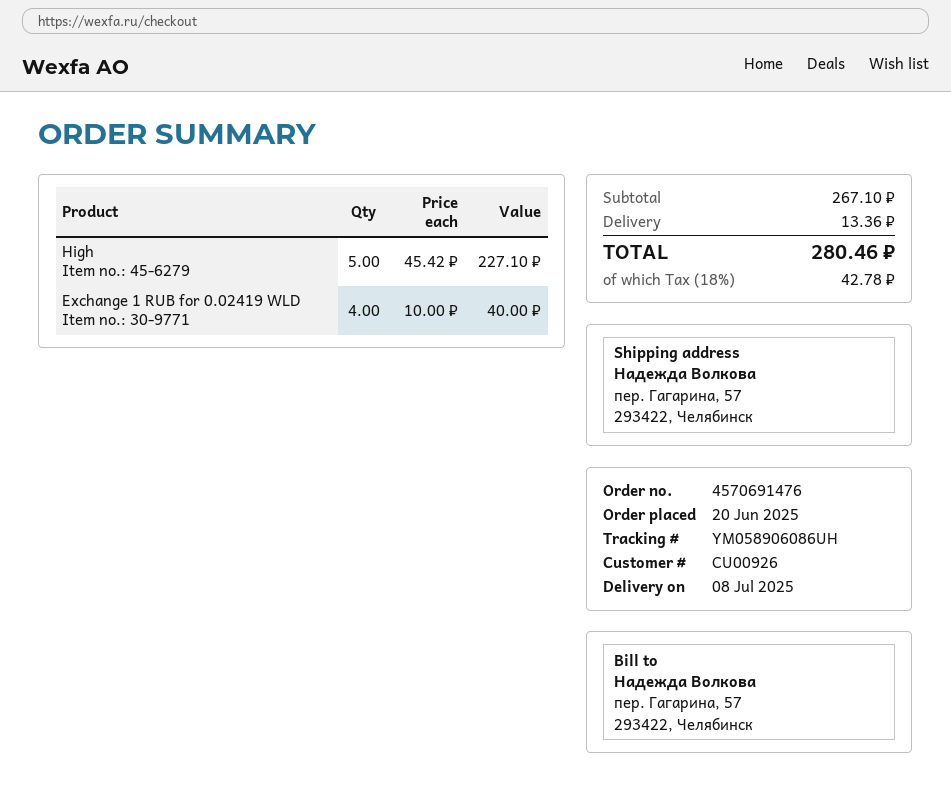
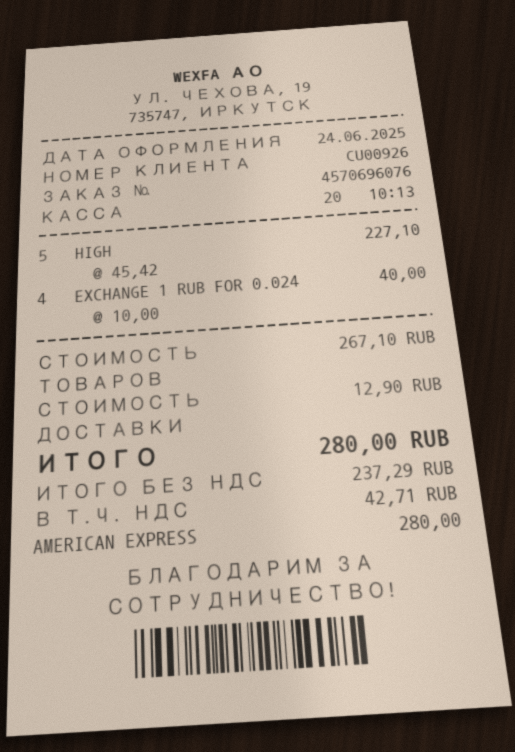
order number: 4570691476 -> 4570696076
order date: 2025-06-20 -> 2025-06-24
shipping: 13.36 -> 12.90
tax: 42.78 -> 42.71
total: 280.46 -> 280.00

